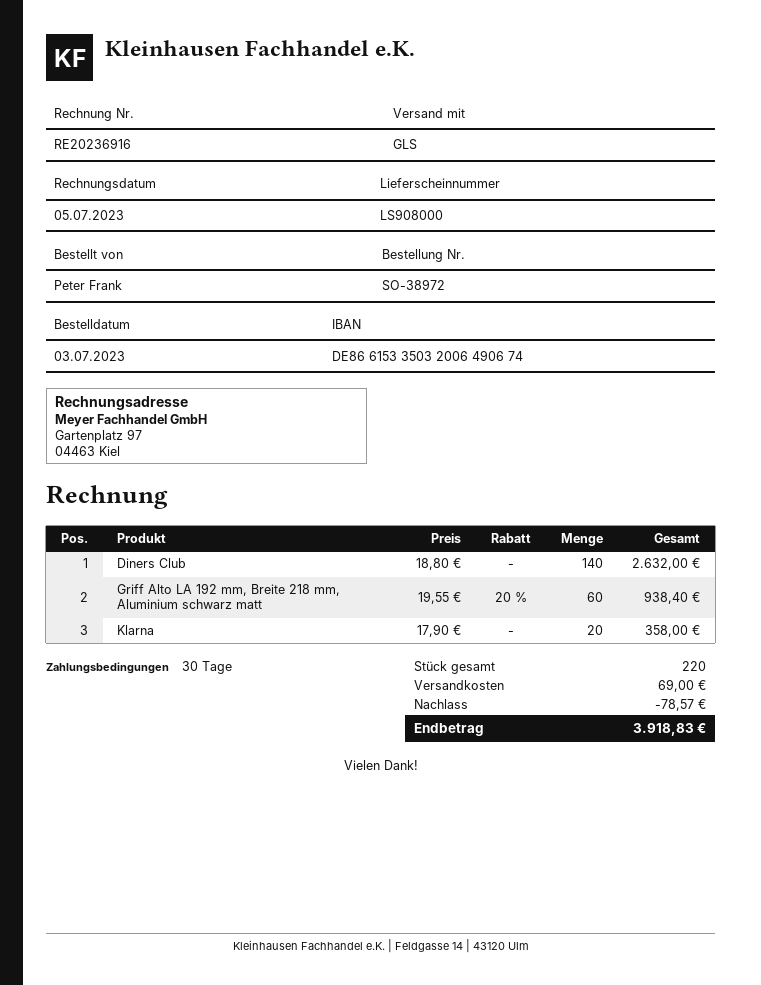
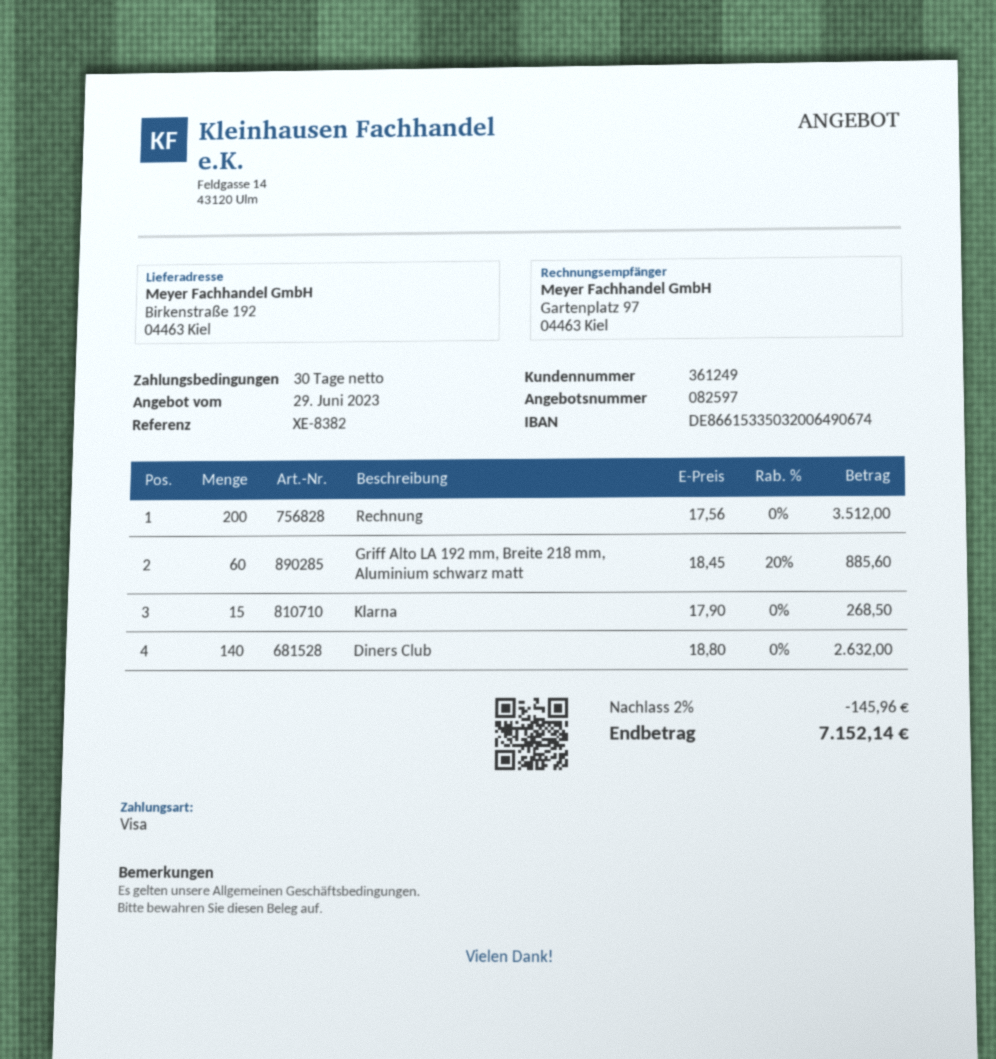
Griff Alto LA 192 mm, Breite 218 mm, Aluminium schwarz matt: 60 x 19.55 - 20% = 938.40 -> 60 x 18.45 - 20% = 885.60
Klarna: 20 x 17.90 = 358.00 -> 15 x 17.90 = 268.50
Rechnung: none -> 200 x 17.56 = 3512.00
discount: 78.57 -> 145.96
shipping: 69.00 -> none
total: 3918.83 -> 7152.14

